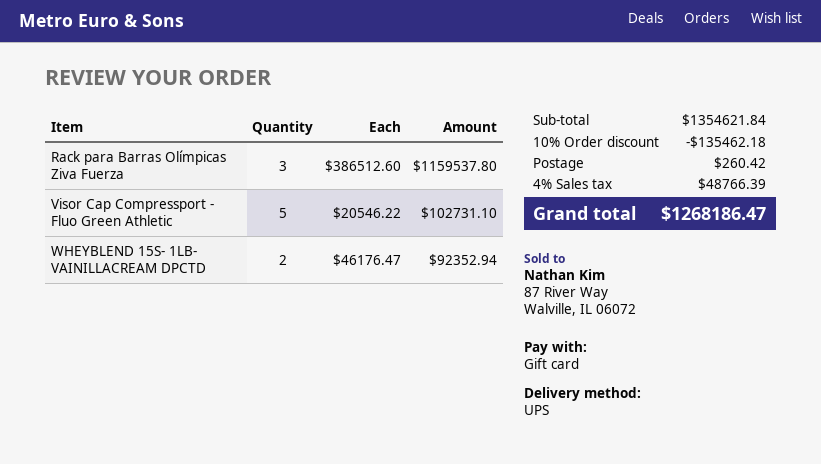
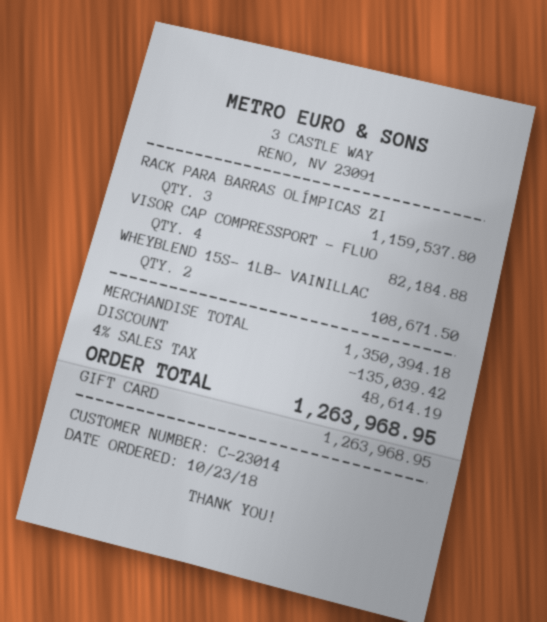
Visor Cap Compressport - Fluo Green Athletic: 5 for 102731.10 -> 4 for 82184.88
WHEYBLEND 15S- 1LB- VAINILLACREAM DPCTD: 2 for 92352.94 -> 2 for 108671.50
subtotal: 1354621.84 -> 1350394.18
discount: 135462.18 -> 135039.42
shipping: 260.42 -> none
tax: 4% = 48766.39 -> 4% = 48614.19
total: 1268186.47 -> 1263968.95

